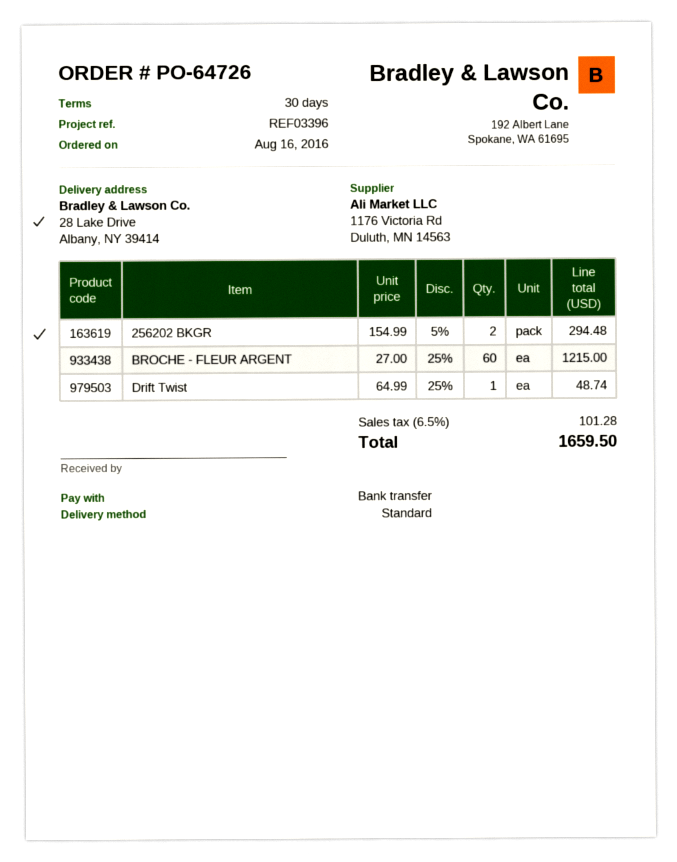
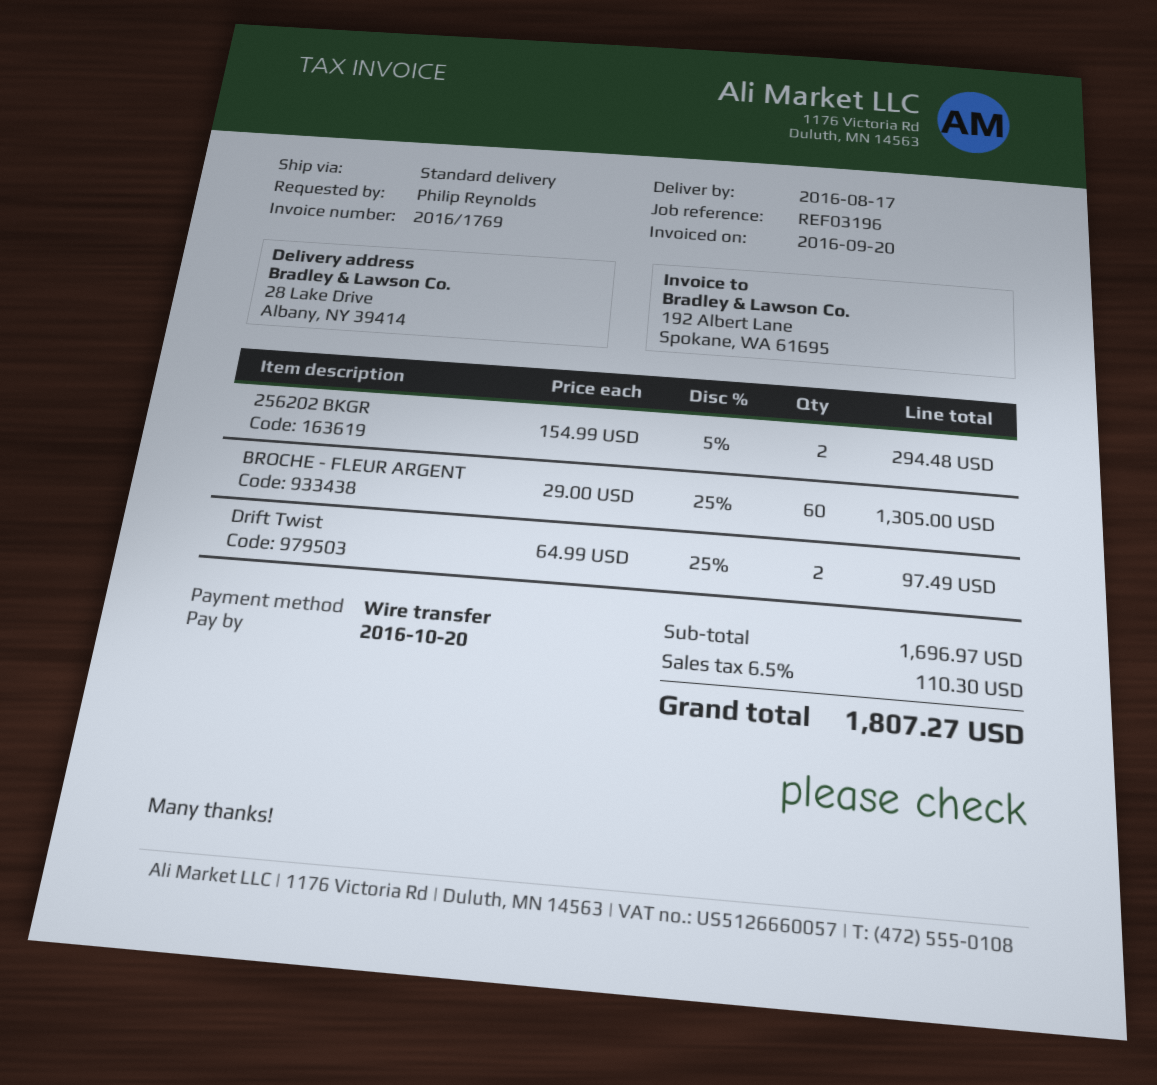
reference: REF03396 -> REF03196
BROCHE - FLEUR ARGENT: 60 x 27.00 - 25% = 1215.00 -> 60 x 29.00 - 25% = 1305.00
Drift Twist: 1 x 64.99 - 25% = 48.74 -> 2 x 64.99 - 25% = 97.49
tax: 6.5% = 101.28 -> 6.5% = 110.30
total: 1659.50 -> 1807.27

